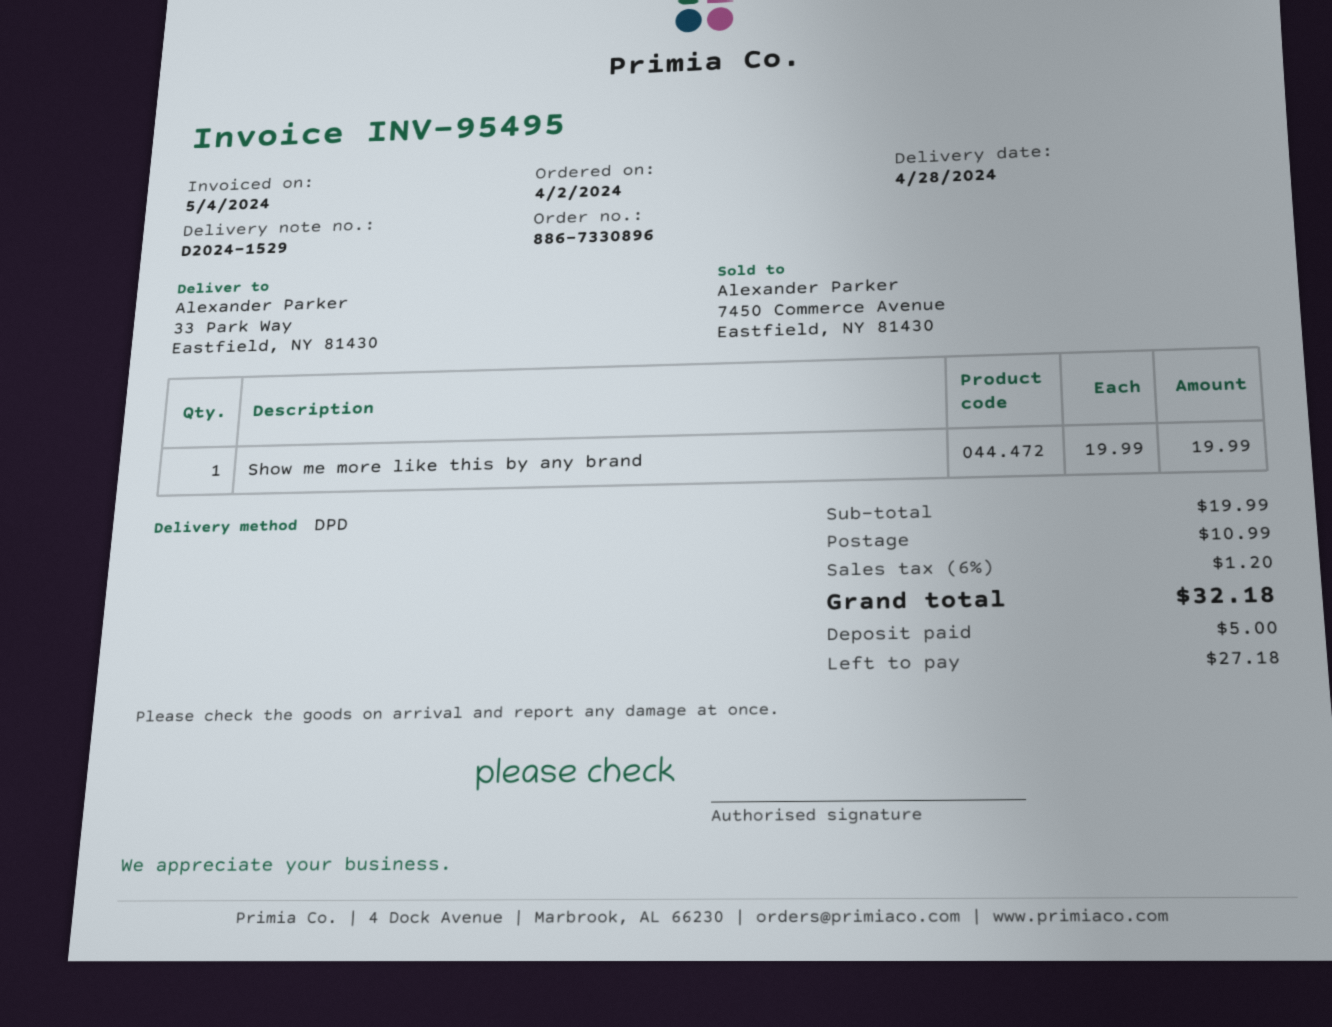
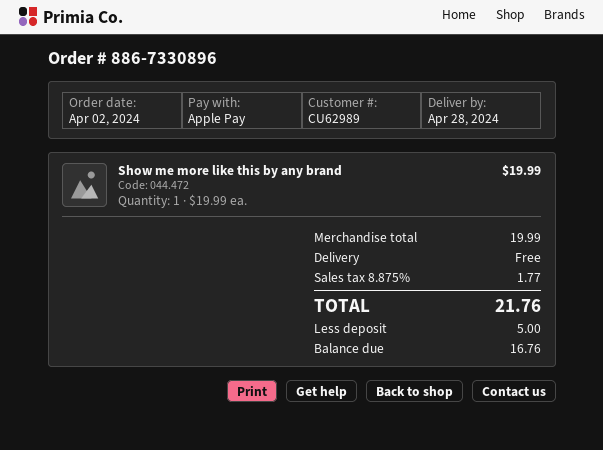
shipping: 10.99 -> 0.00
tax: 6% = 1.20 -> 8.875% = 1.77
total: 32.18 -> 21.76
balance: 27.18 -> 16.76

